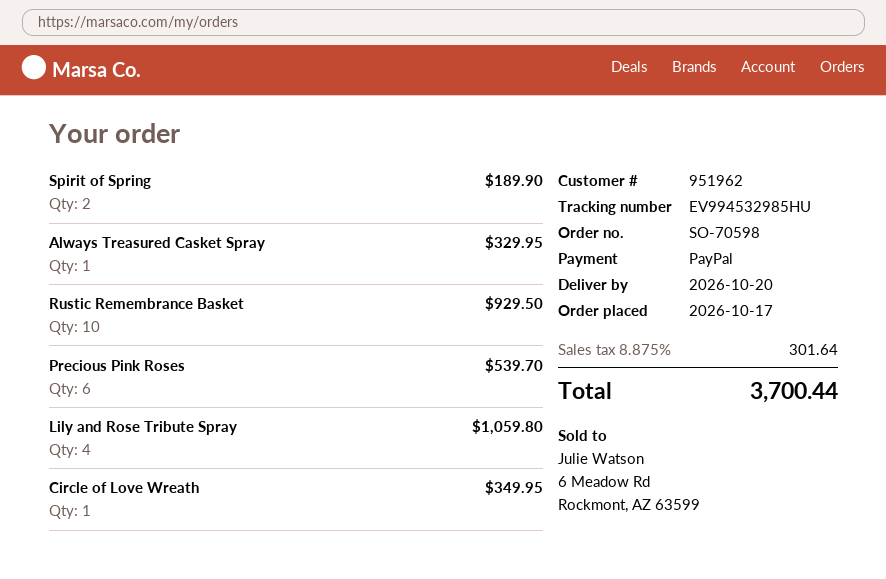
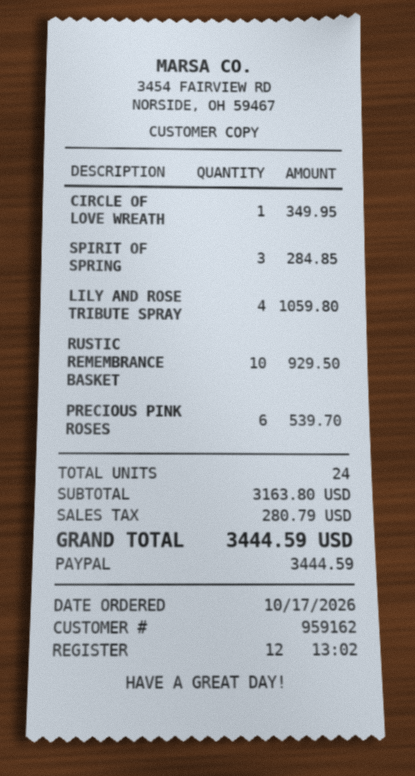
customer number: 951962 -> 959162
Spirit of Spring: 2 for 189.90 -> 3 for 284.85
Always Treasured Casket Spray: 1 for 329.95 -> none
tax: 301.64 -> 280.79
total: 3700.44 -> 3444.59

